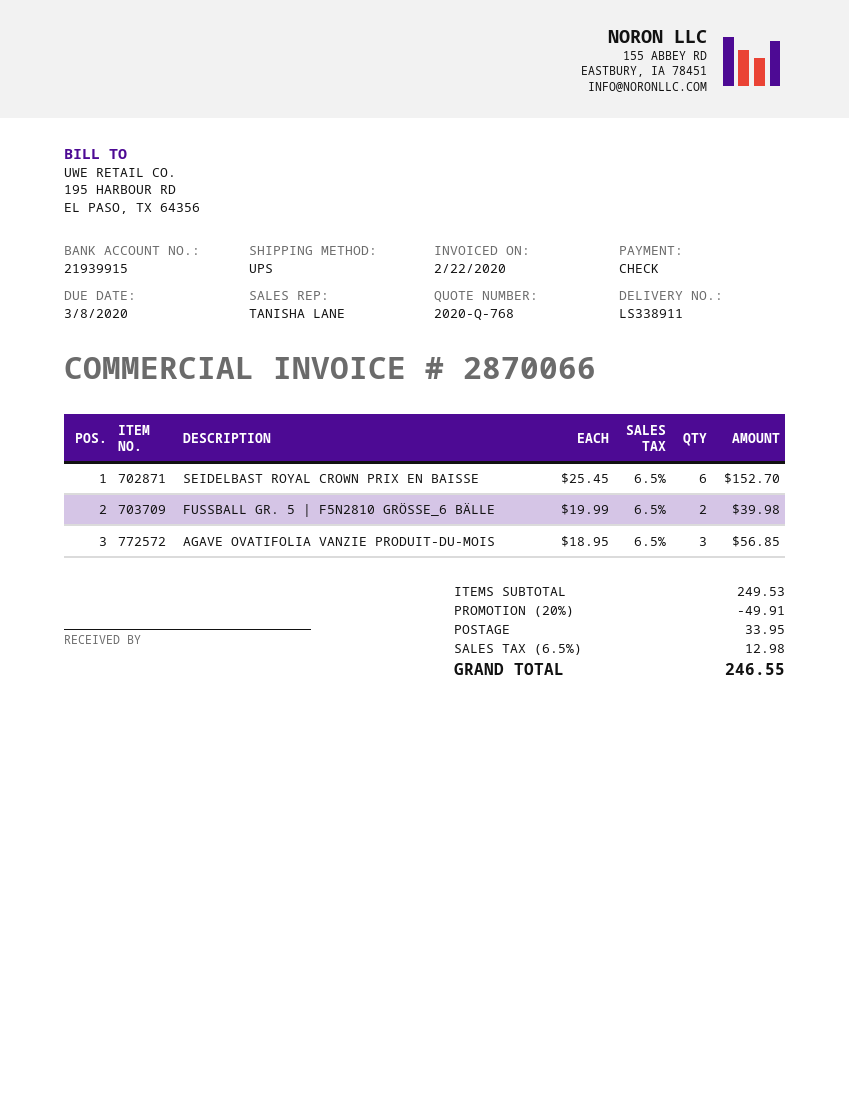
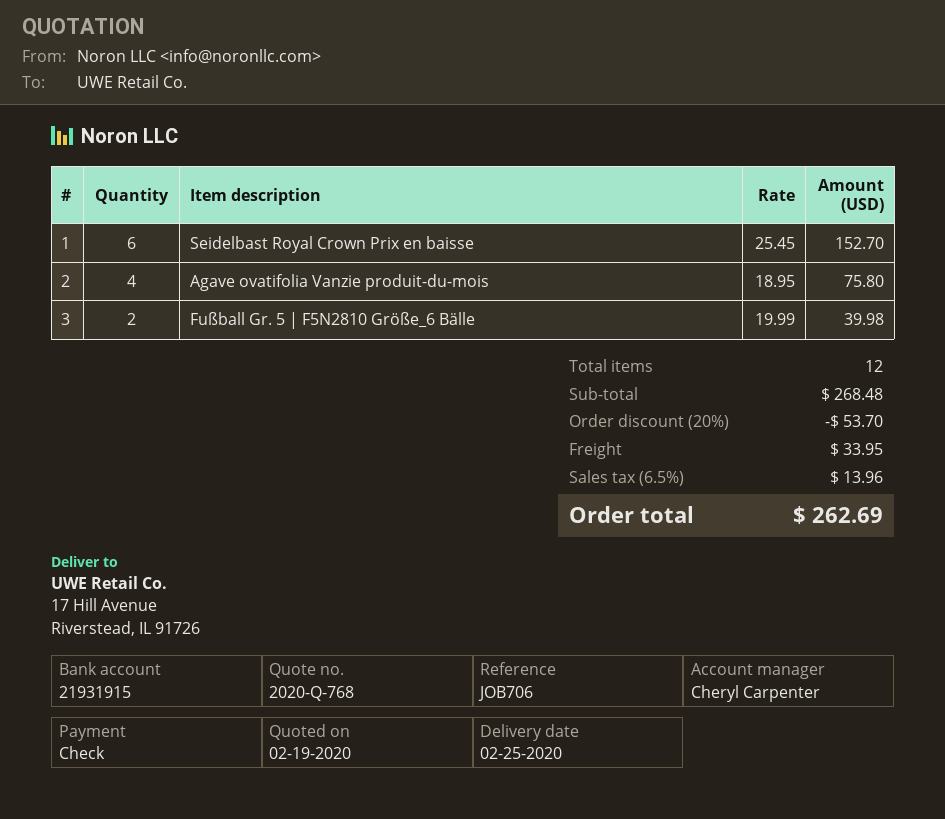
sales rep: TANISHA LANE -> Cheryl Carpenter
bank account: 21939915 -> 21931915
AGAVE OVATIFOLIA VANZIE PRODUIT-DU-MOIS: 3 x 18.95 = 56.85 -> 4 x 18.95 = 75.80
subtotal: 249.53 -> 268.48
discount: 20% = 49.91 -> 20% = 53.70
tax: 6.5% = 12.98 -> 6.5% = 13.96
total: 246.55 -> 262.69

